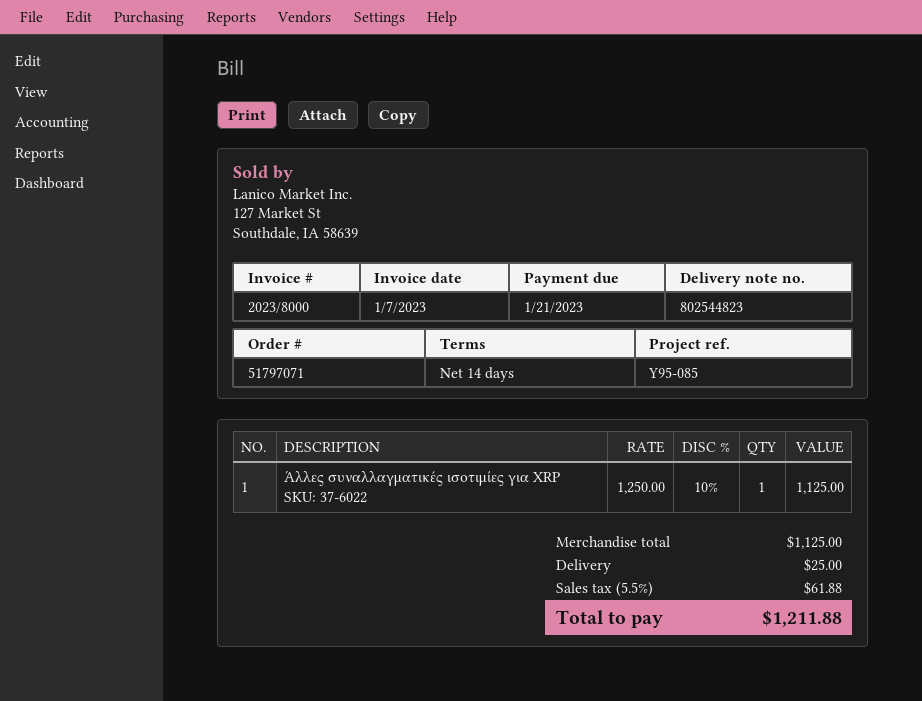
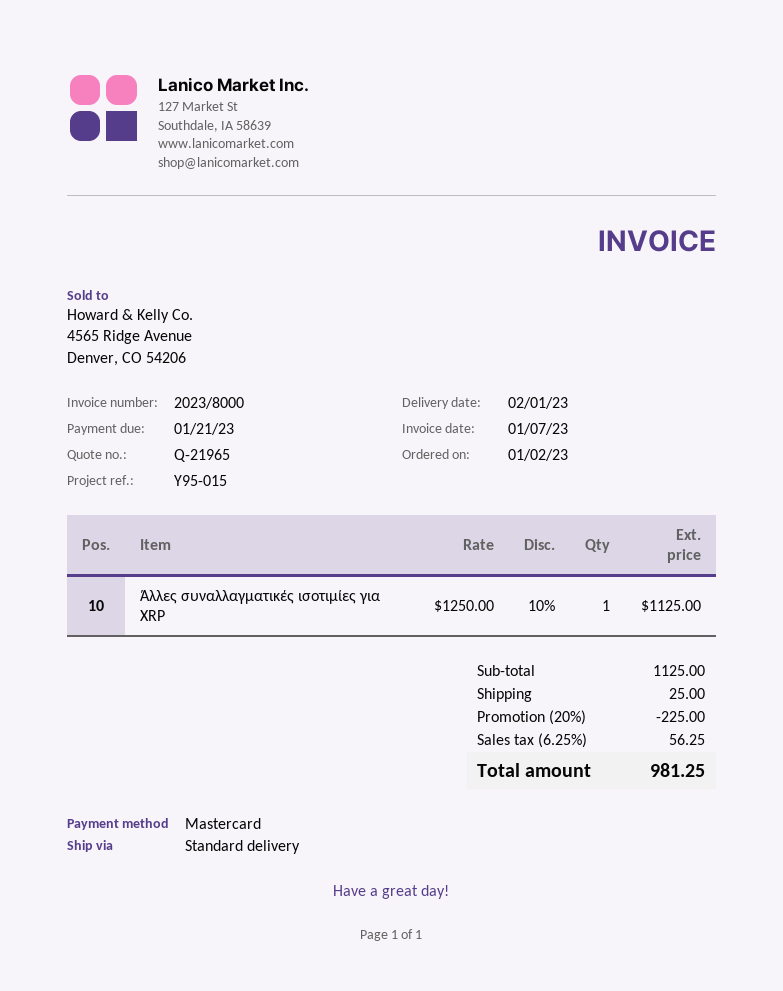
reference: Y95-085 -> Y95-015
discount: none -> 20% = 225.00
tax: 5.5% = 61.88 -> 6.25% = 56.25
total: 1211.88 -> 981.25

